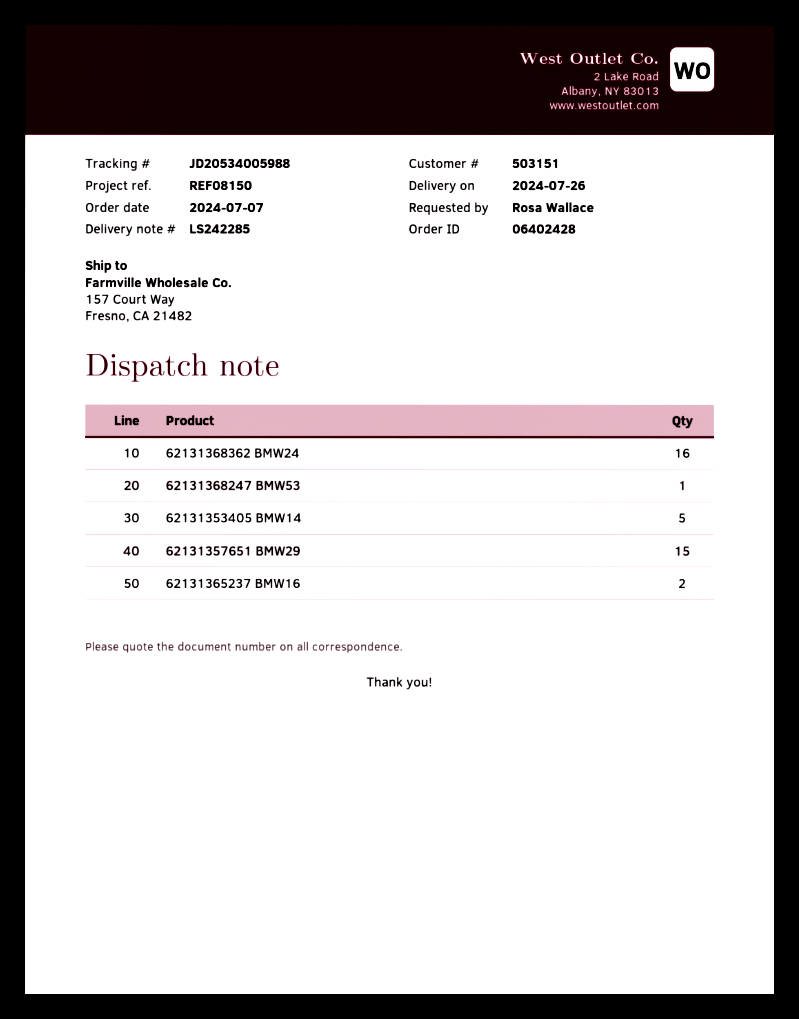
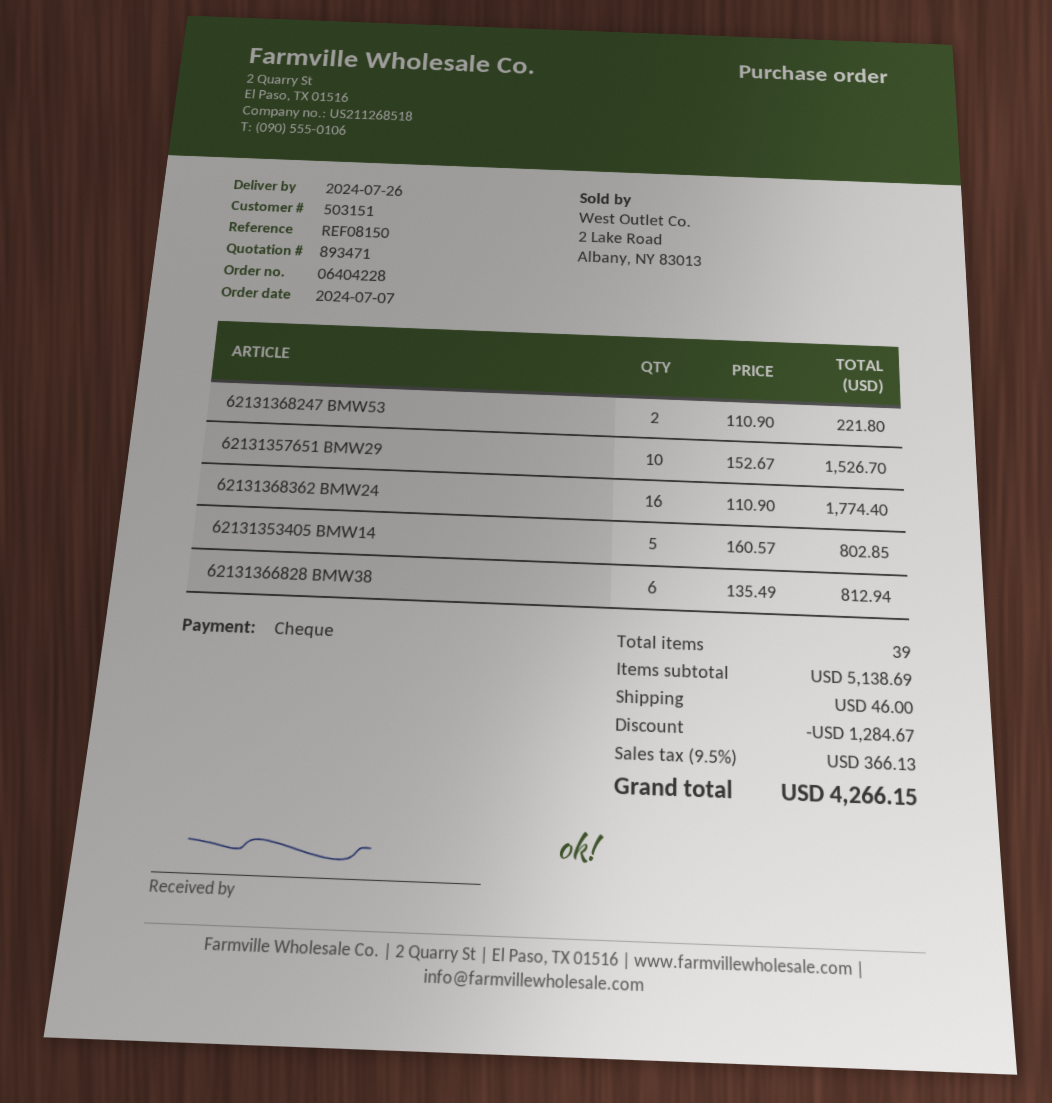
order number: 06402428 -> 06404228
62131368247 BMW53: 1 -> 2
62131357651 BMW29: 15 -> 10
62131365237 BMW16: 2 -> none
62131366828 BMW38: none -> 6

